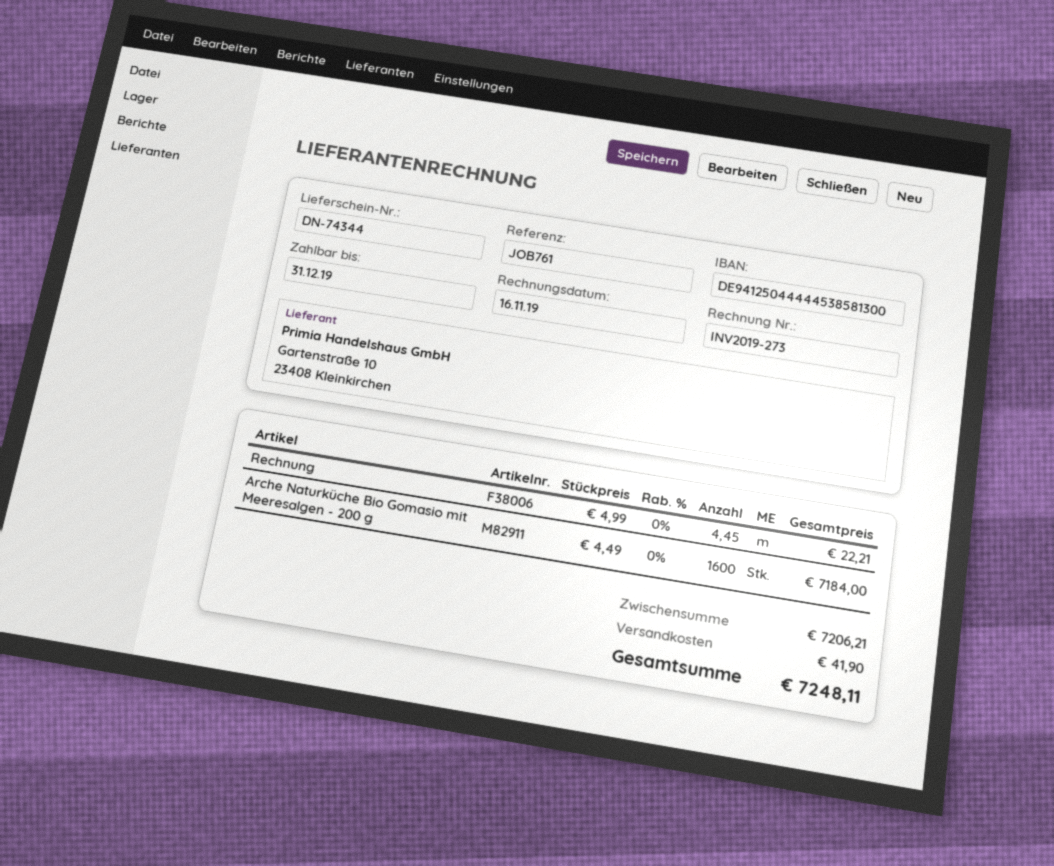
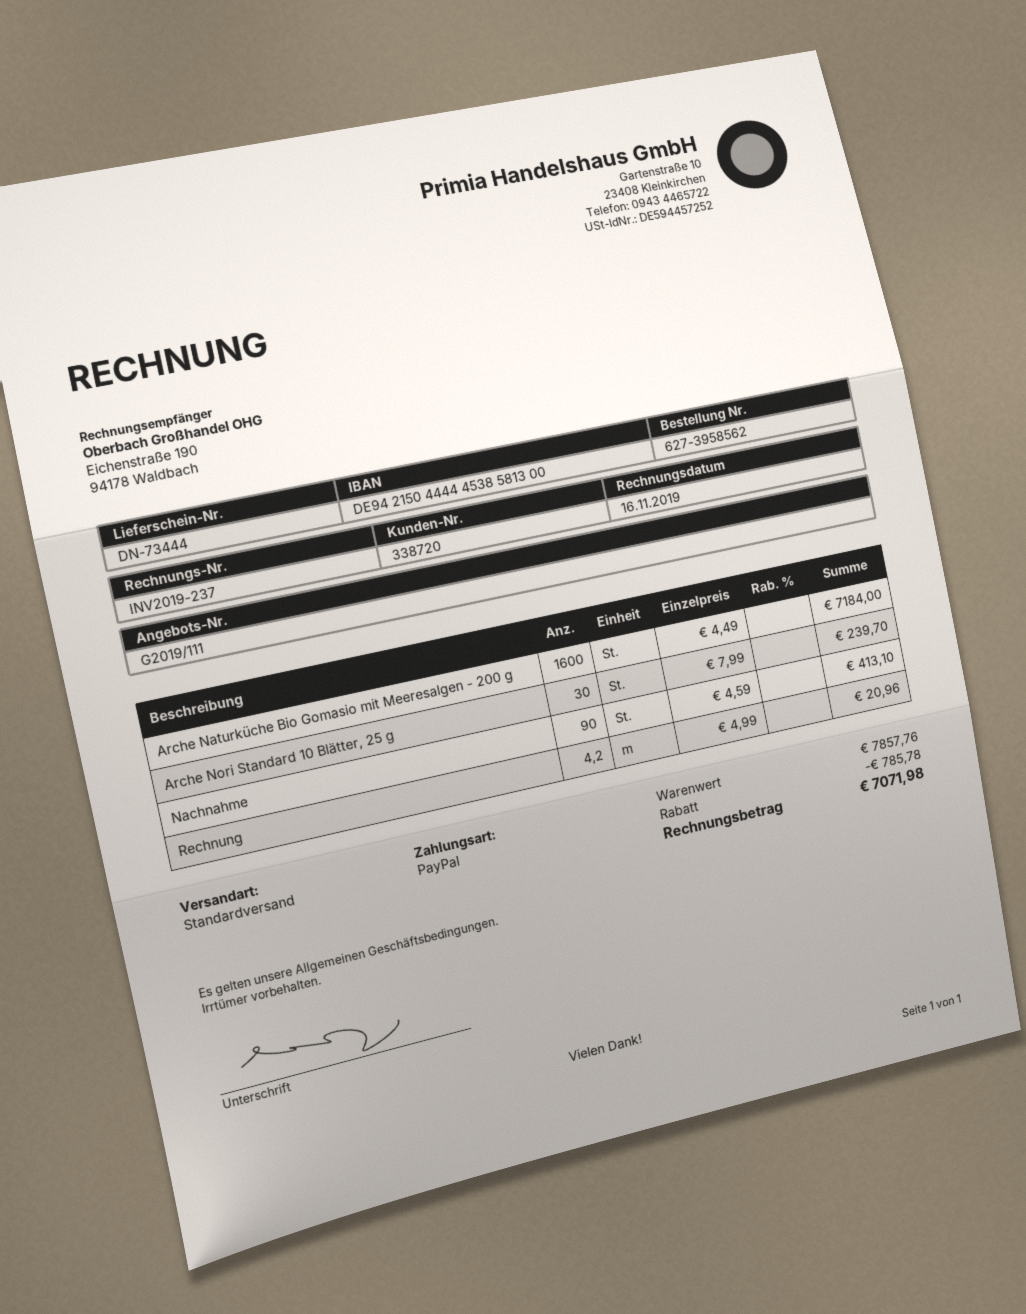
delivery note number: DN-74344 -> DN-73444
invoice number: INV2019-273 -> INV2019-237
bank account: DE94125044444538581300 -> DE94215044444538581300
Rechnung: 4.45 x 4.99 = 22.21 -> 4.2 x 4.99 = 20.96
Arche Nori Standard 10 Blätter, 25 g: none -> 30 x 7.99 = 239.70
Nachnahme: none -> 90 x 4.59 = 413.10
subtotal: 7206.21 -> 7857.76
discount: none -> 785.78
shipping: 41.90 -> none
total: 7248.11 -> 7071.98

